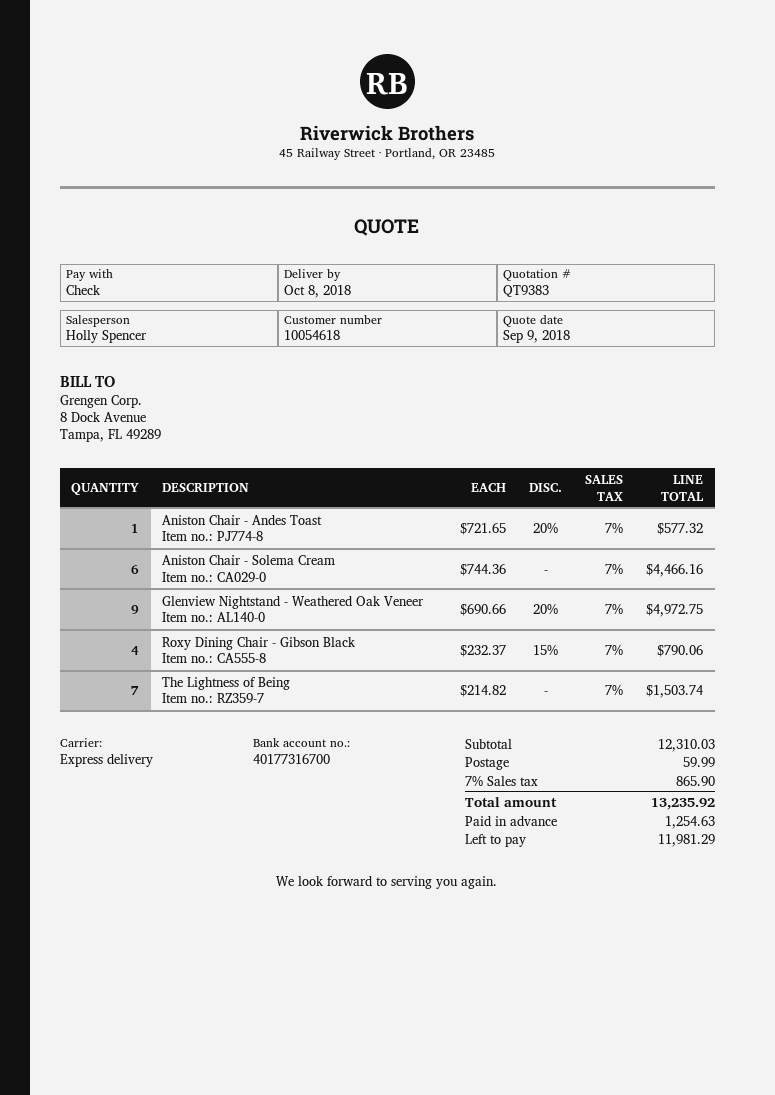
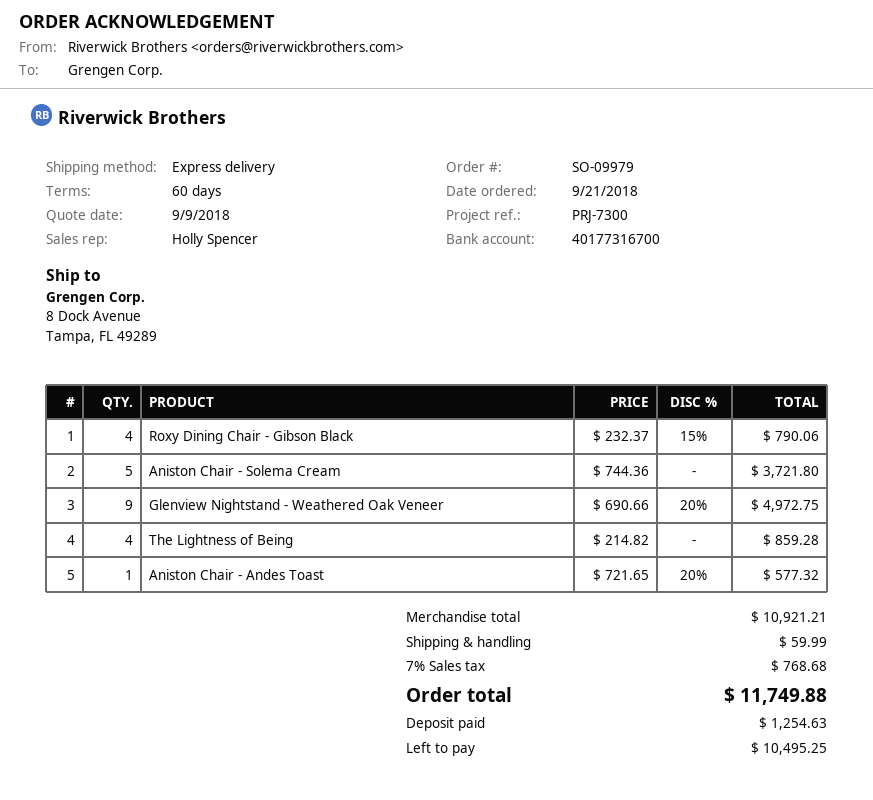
Aniston Chair - Solema Cream: 6 x 744.36 = 4466.16 -> 5 x 744.36 = 3721.80
The Lightness of Being: 7 x 214.82 = 1503.74 -> 4 x 214.82 = 859.28
subtotal: 12310.03 -> 10921.21
tax: 7% = 865.90 -> 7% = 768.68
total: 13235.92 -> 11749.88
balance: 11981.29 -> 10495.25

